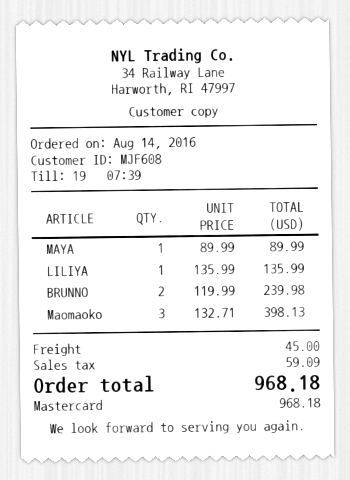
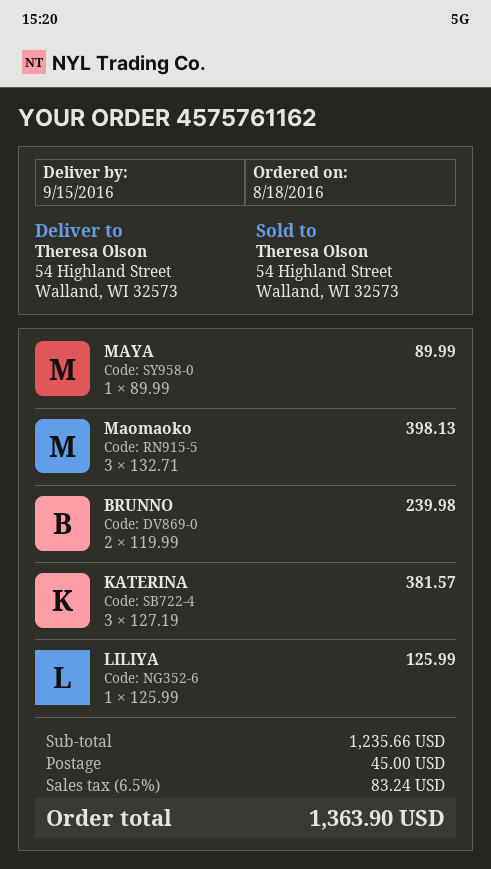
order date: 2016-08-14 -> 2016-08-18
LILIYA: 1 x 135.99 = 135.99 -> 1 x 125.99 = 125.99
KATERINA: none -> 3 x 127.19 = 381.57
tax: 59.09 -> 83.24
total: 968.18 -> 1363.90

